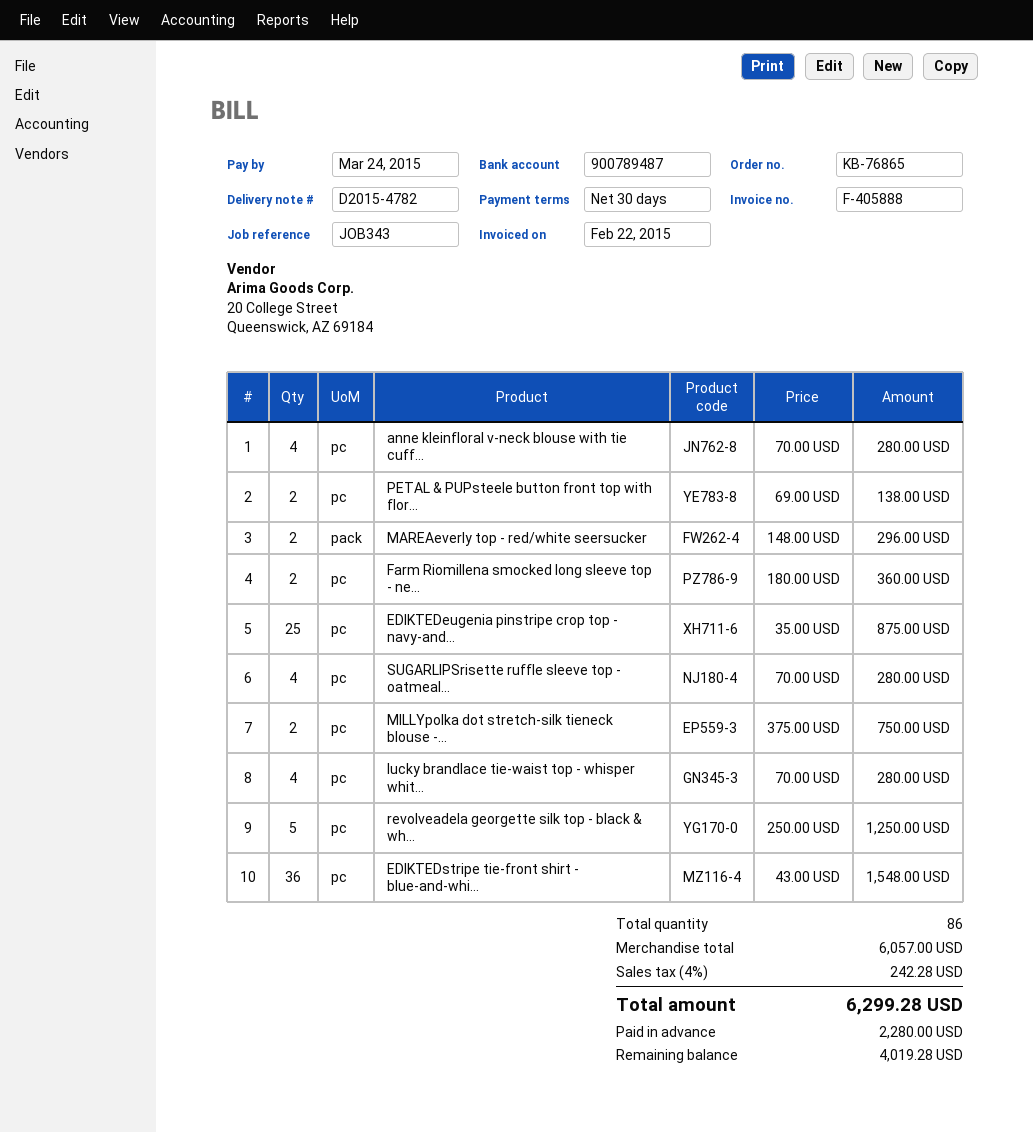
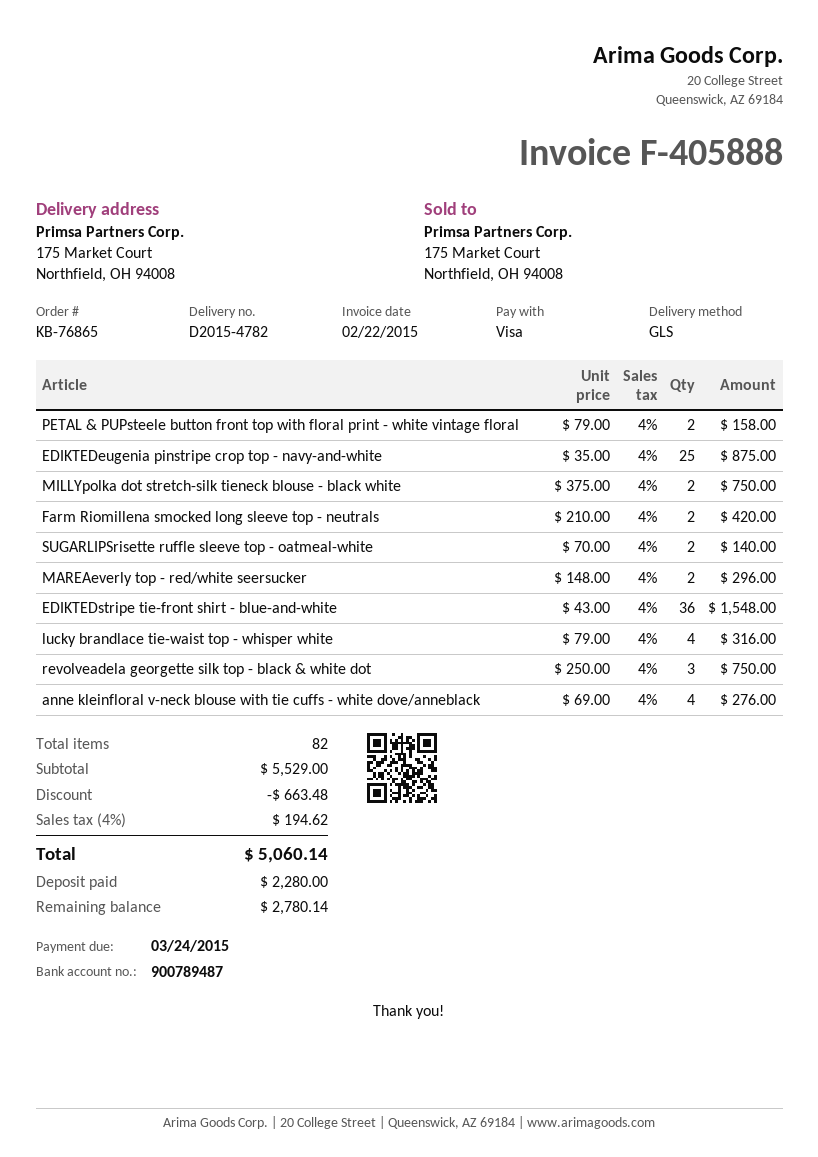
anne kleinfloral v-neck blouse with tie cuff...: 4 x 70.00 = 280.00 -> 4 x 69.00 = 276.00
PETAL & PUPsteele button front top with flor...: 2 x 69.00 = 138.00 -> 2 x 79.00 = 158.00
Farm Riomillena smocked long sleeve top - ne...: 2 x 180.00 = 360.00 -> 2 x 210.00 = 420.00
SUGARLIPSrisette ruffle sleeve top - oatmeal...: 4 x 70.00 = 280.00 -> 2 x 70.00 = 140.00
lucky brandlace tie-waist top - whisper whit...: 4 x 70.00 = 280.00 -> 4 x 79.00 = 316.00
revolveadela georgette silk top - black & wh...: 5 x 250.00 = 1250.00 -> 3 x 250.00 = 750.00
total quantity: 86 -> 82
subtotal: 6057.00 -> 5529.00
discount: none -> 663.48
tax: 4% = 242.28 -> 4% = 194.62
total: 6299.28 -> 5060.14
balance: 4019.28 -> 2780.14

